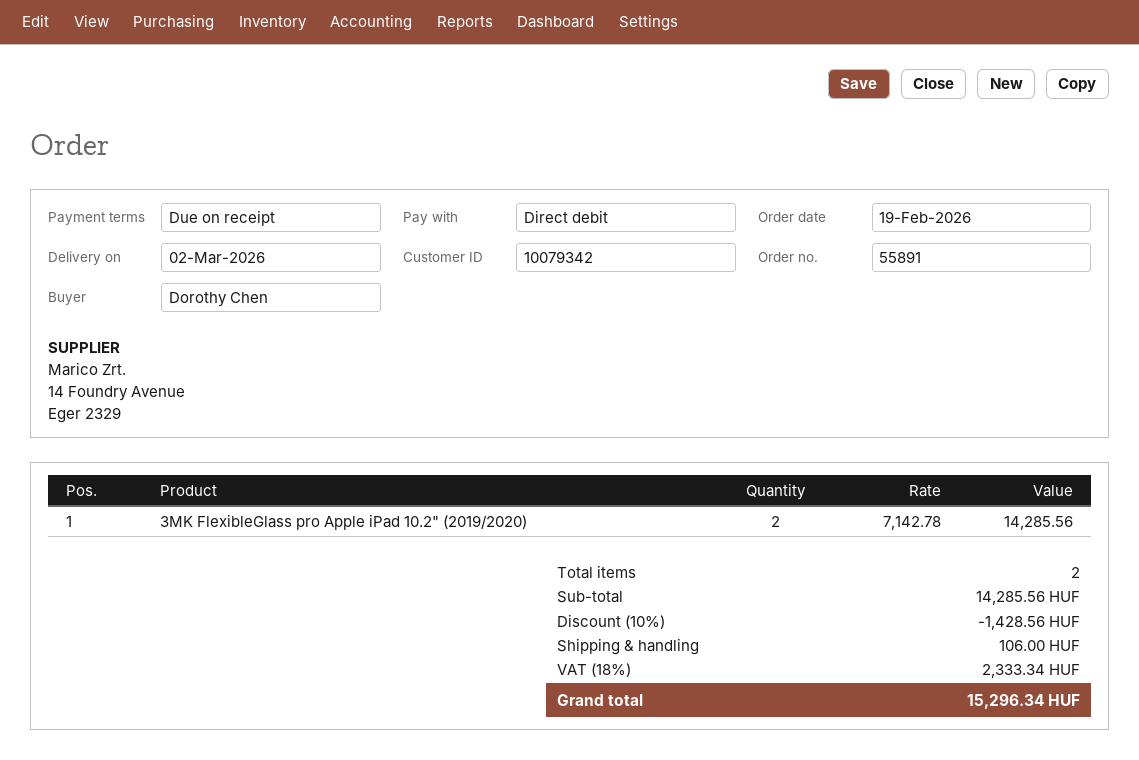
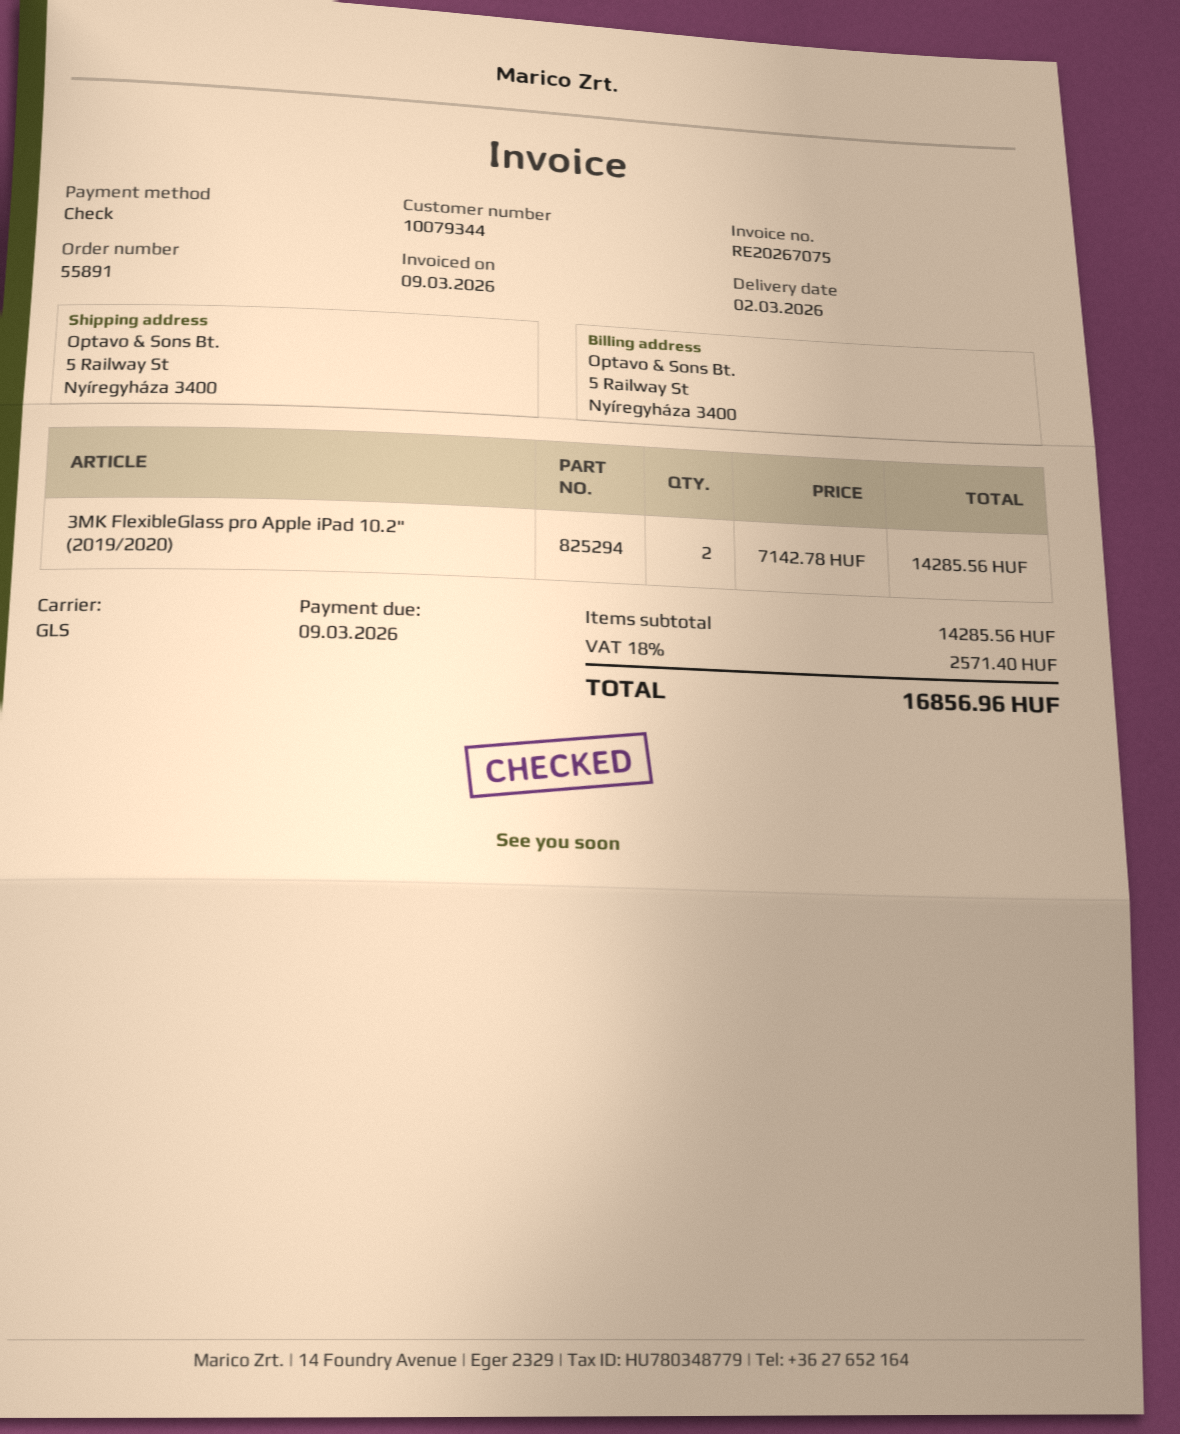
customer number: 10079342 -> 10079344
payment method: direct debit -> cheque
discount: 10% = 1428.56 -> none
shipping: 106.00 -> none
tax: 18% = 2333.34 -> 18% = 2571.40
total: 15296.34 -> 16856.96

